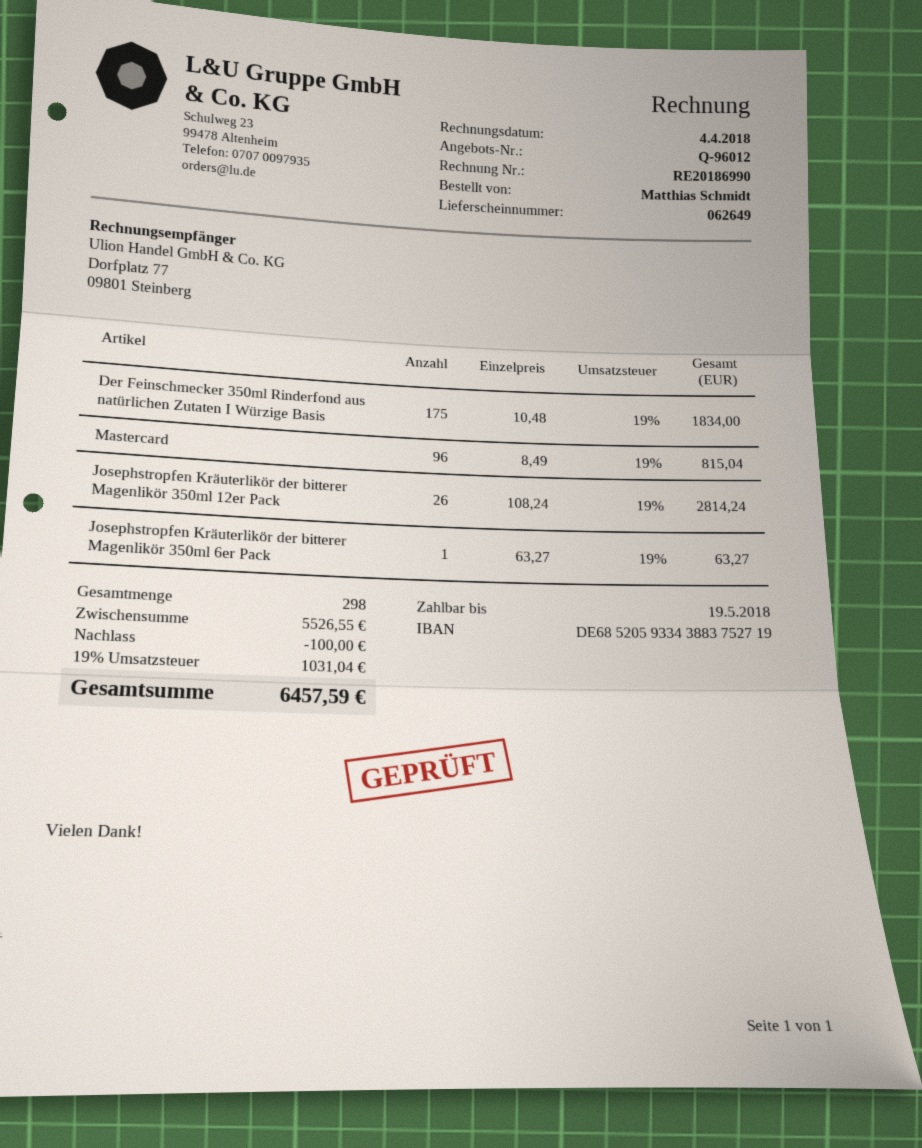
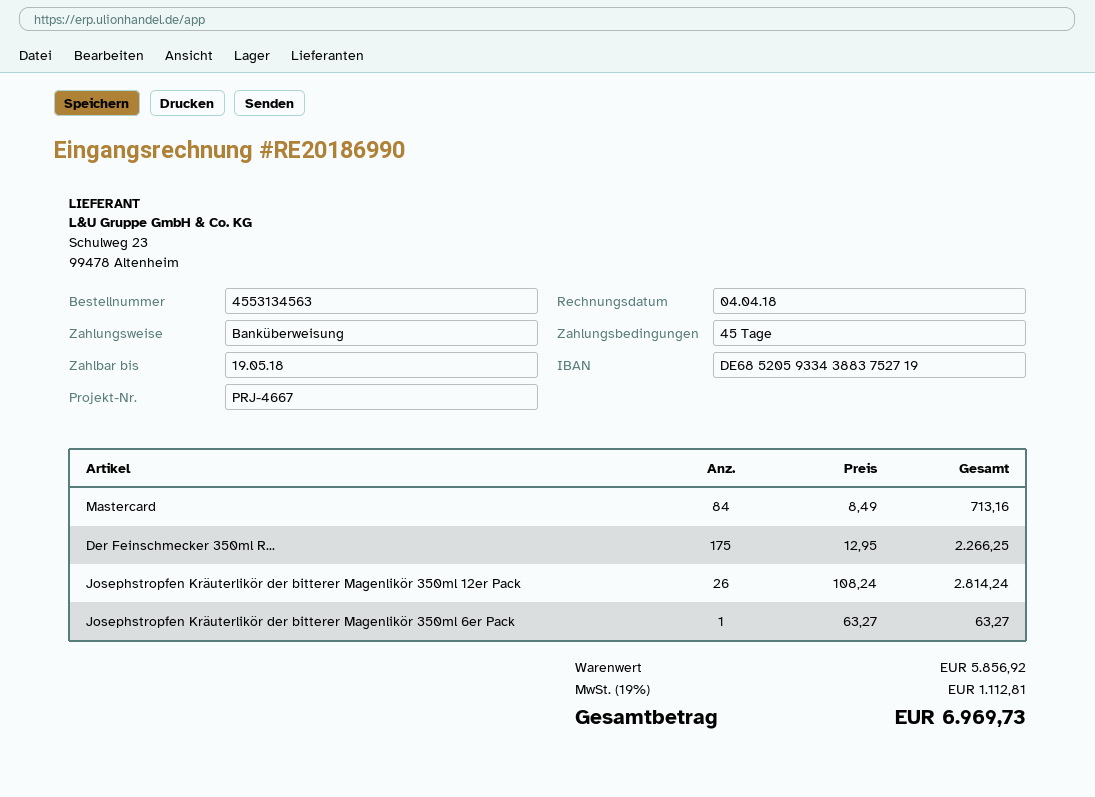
Der Feinschmecker 350ml Rinderfond aus natürlichen Zutaten I Würzige Basis: 175 x 10.48 = 1834.00 -> 175 x 12.95 = 2266.25
Mastercard: 96 x 8.49 = 815.04 -> 84 x 8.49 = 713.16
subtotal: 5526.55 -> 5856.92
discount: 100.00 -> none
tax: 19% = 1031.04 -> 19% = 1112.81
total: 6457.59 -> 6969.73

